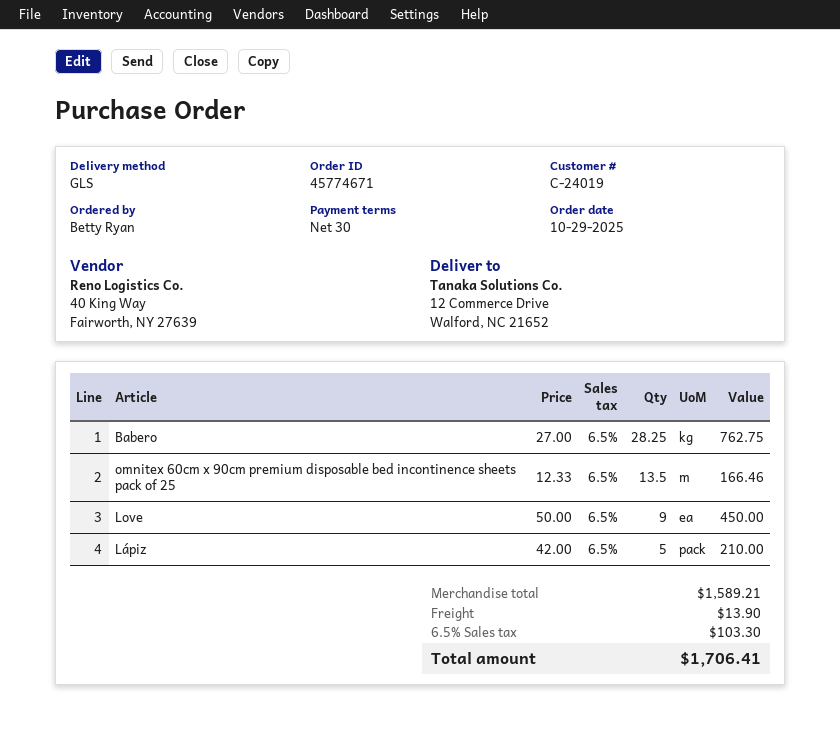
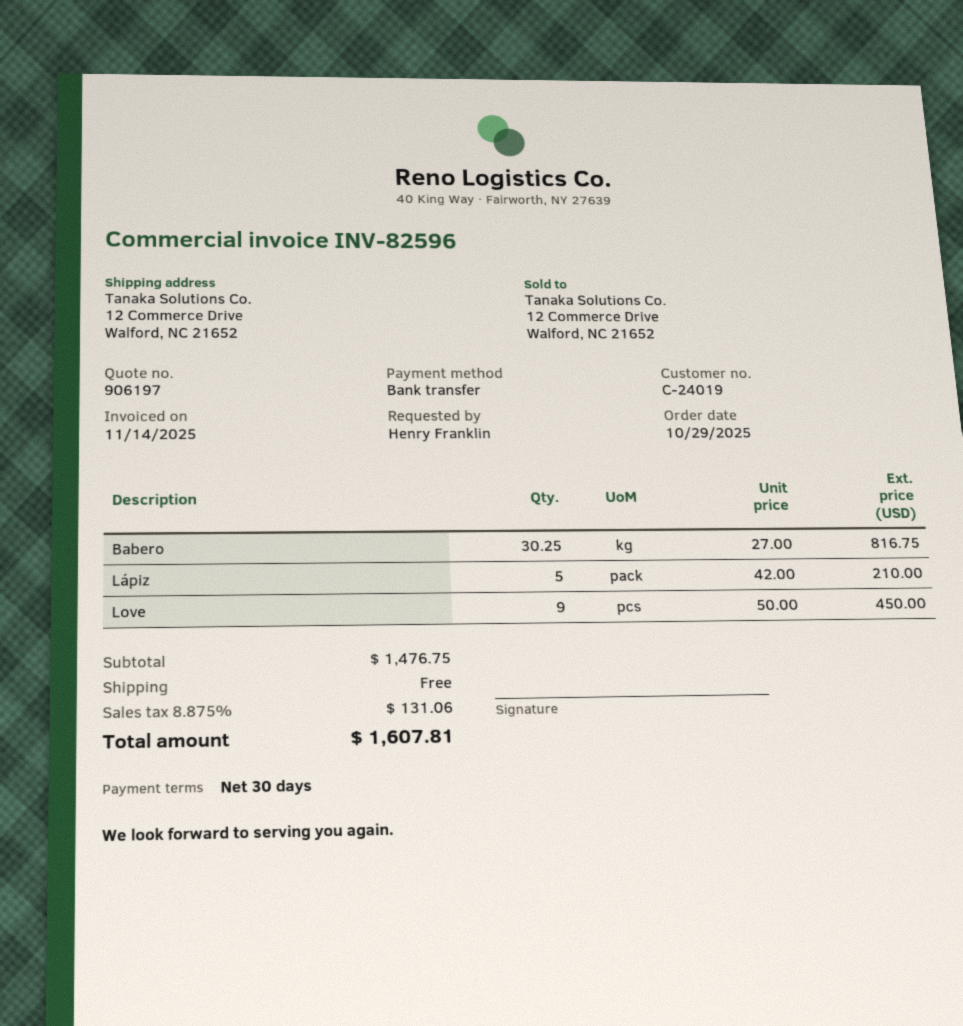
ordered by: Betty Ryan -> Henry Franklin
Babero: 28.25 x 27.00 = 762.75 -> 30.25 x 27.00 = 816.75
omnitex 60cm x 90cm premium disposable bed incontinence sheets pack of 25: 13.5 x 12.33 = 166.46 -> none
subtotal: 1589.21 -> 1476.75
shipping: 13.90 -> 0.00
tax: 6.5% = 103.30 -> 8.875% = 131.06
total: 1706.41 -> 1607.81

